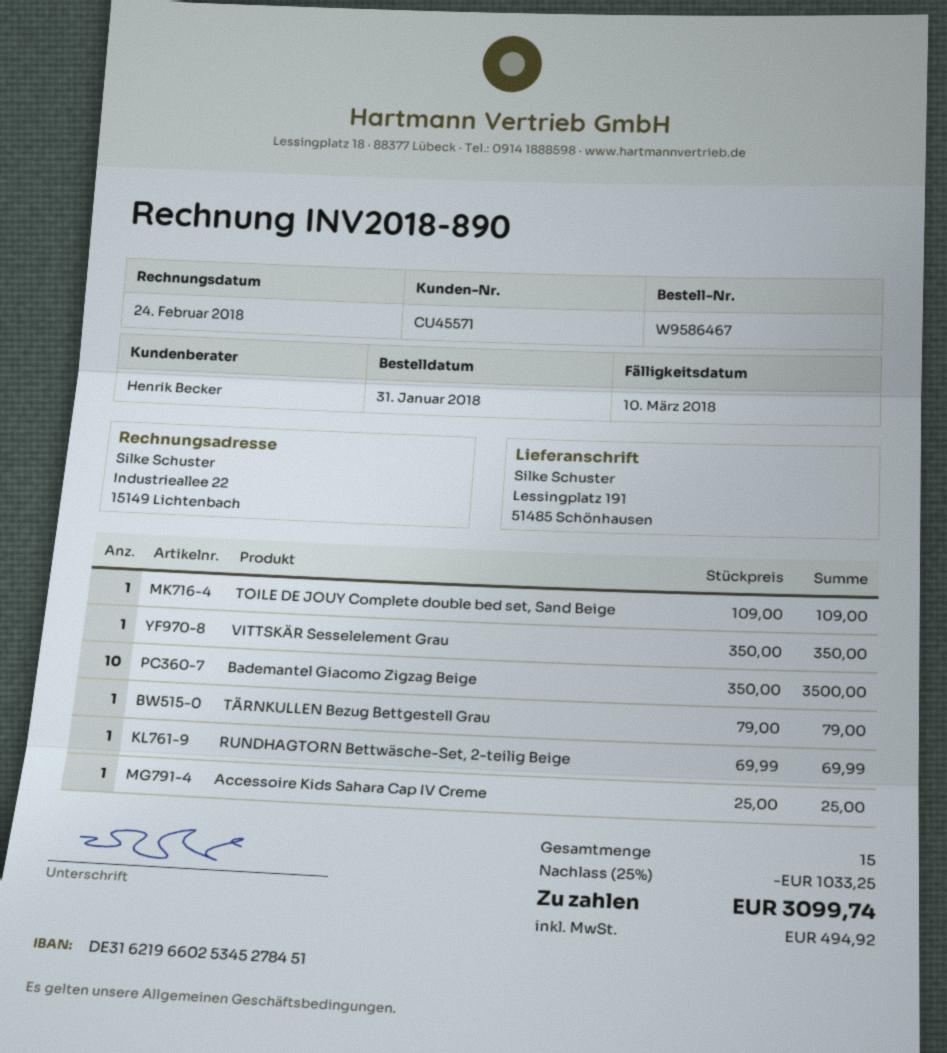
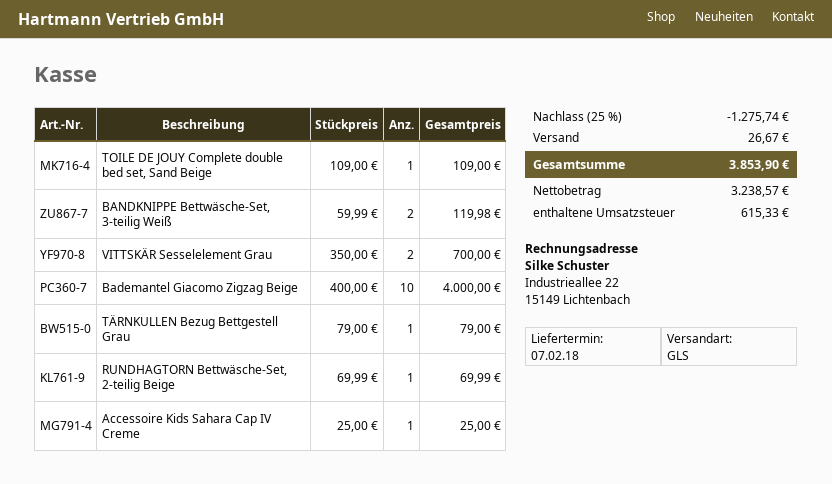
VITTSKÄR Sesselelement Grau: 1 x 350.00 = 350.00 -> 2 x 350.00 = 700.00
Bademantel Giacomo Zigzag Beige: 10 x 350.00 = 3500.00 -> 10 x 400.00 = 4000.00
BANDKNIPPE Bettwäsche-Set, 3-teilig Weiß: none -> 2 x 59.99 = 119.98
discount: 25% = 1033.25 -> 25% = 1275.74
shipping: none -> 26.67
tax: 494.92 -> 615.33
total: 3099.74 -> 3853.90

